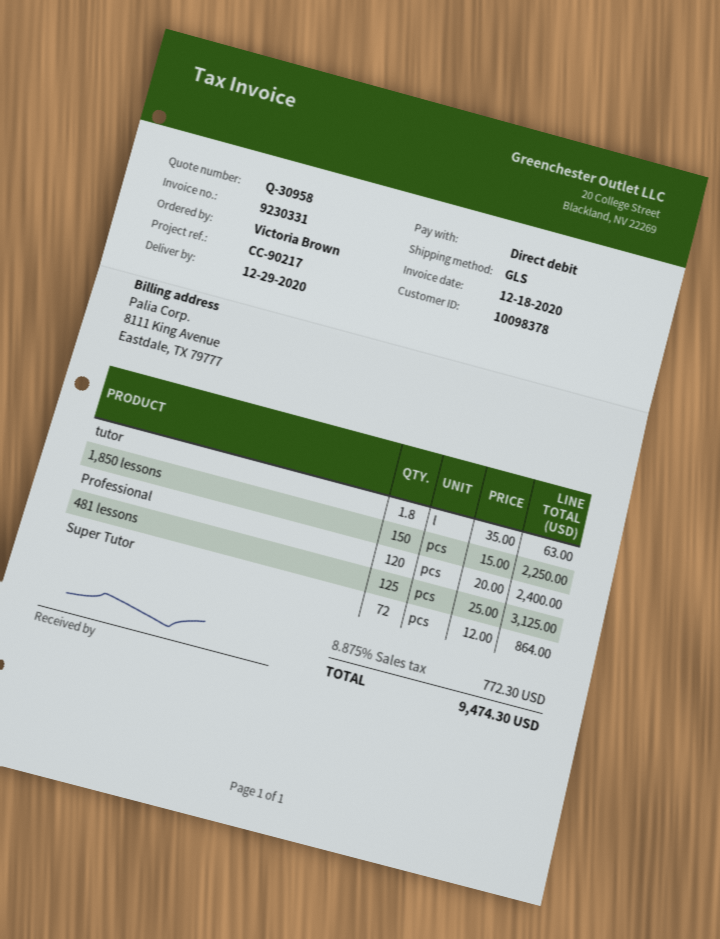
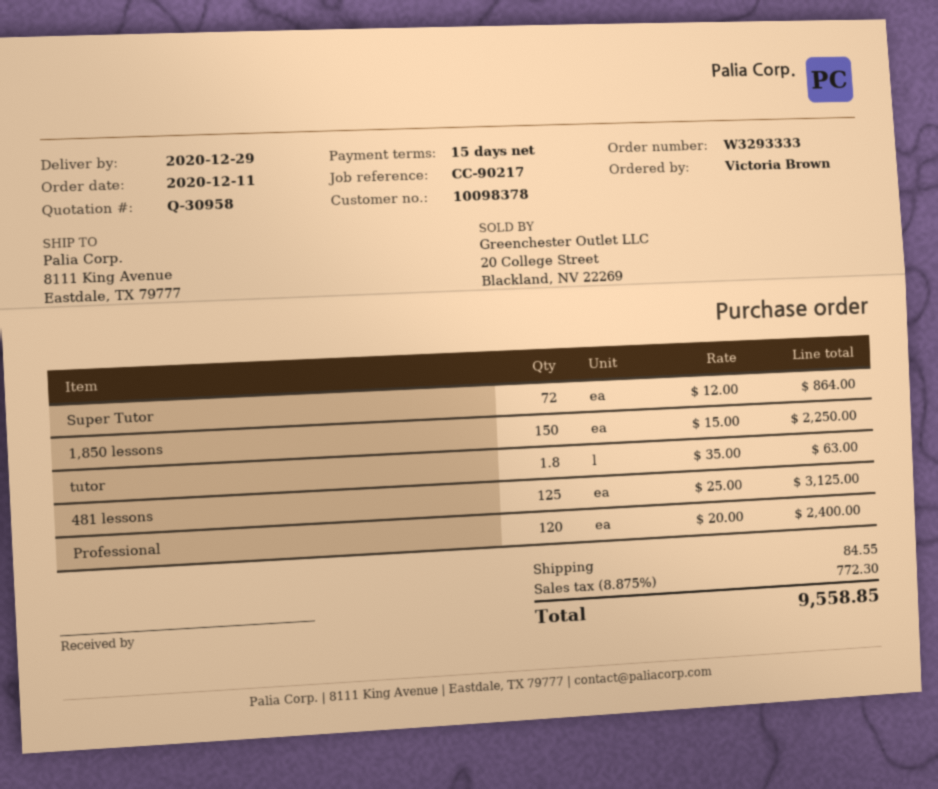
shipping: none -> 84.55
total: 9474.30 -> 9558.85

